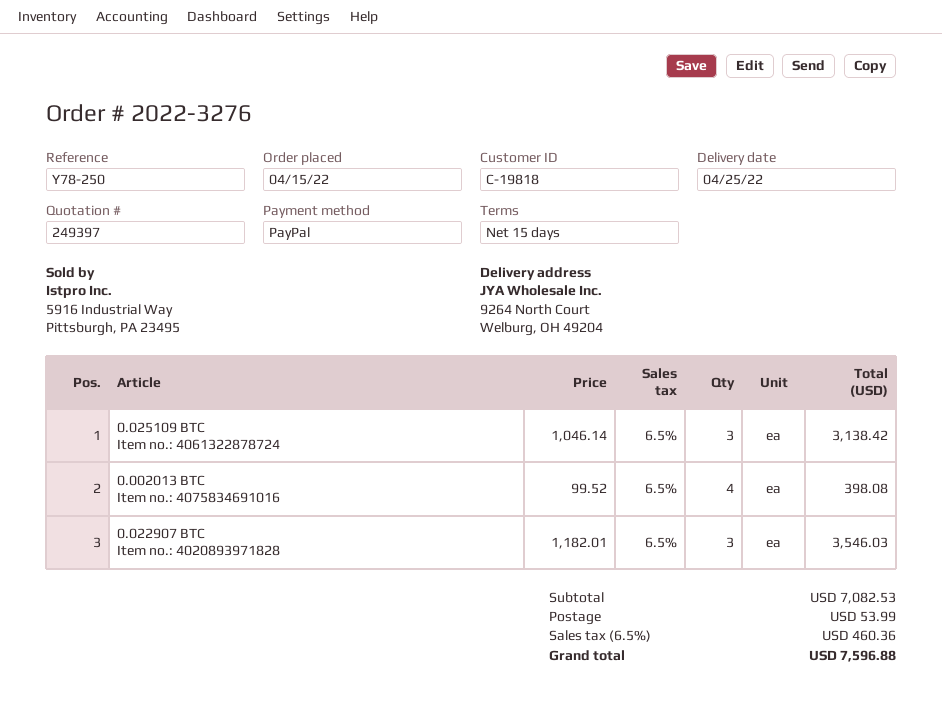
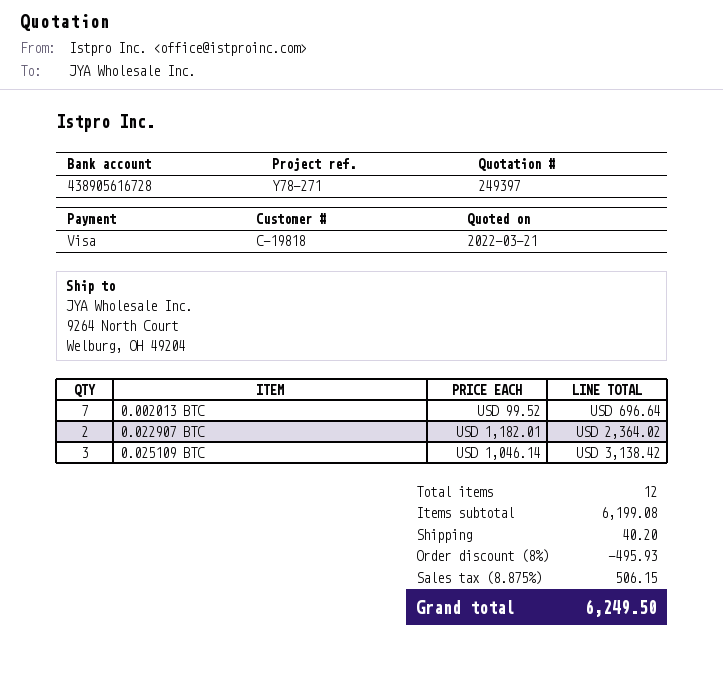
reference: Y78-250 -> Y78-271
payment method: PayPal -> Visa
0.002013 BTC: 4 x 99.52 = 398.08 -> 7 x 99.52 = 696.64
0.022907 BTC: 3 x 1182.01 = 3546.03 -> 2 x 1182.01 = 2364.02
subtotal: 7082.53 -> 6199.08
discount: none -> 8% = 495.93
shipping: 53.99 -> 40.20
tax: 6.5% = 460.36 -> 8.875% = 506.15
total: 7596.88 -> 6249.50

